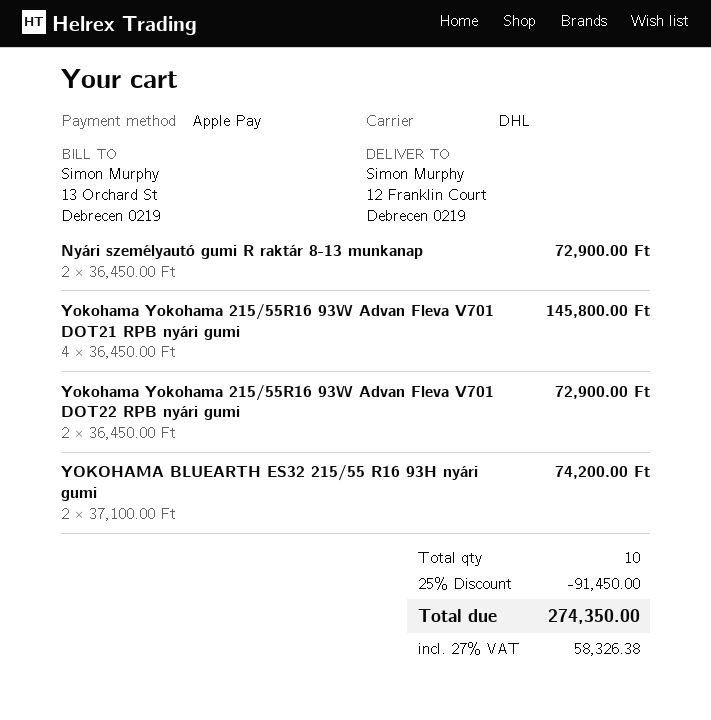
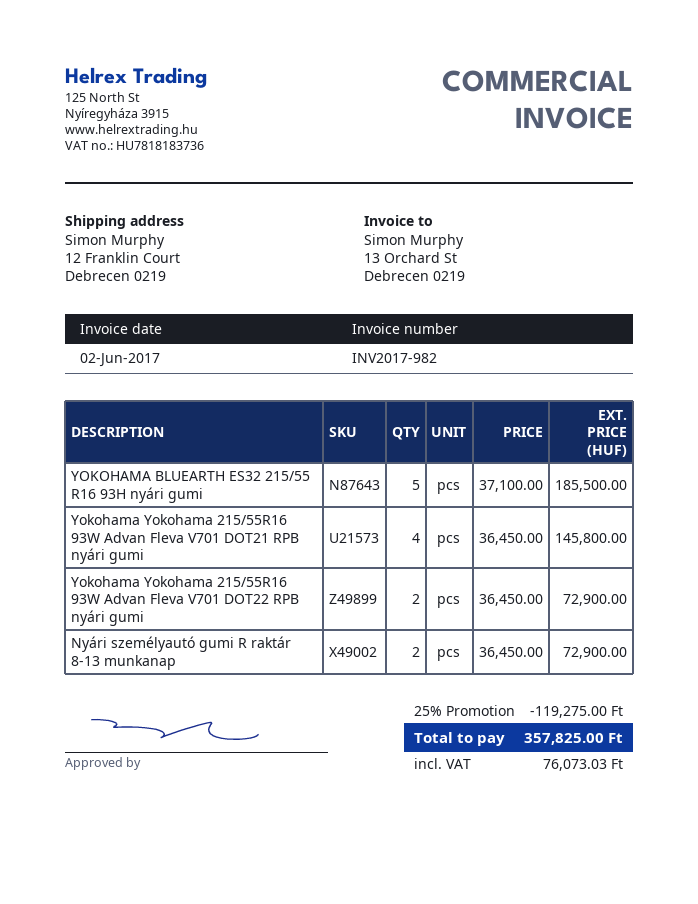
YOKOHAMA BLUEARTH ES32 215/55 R16 93H nyári gumi: 2 x 37100.00 = 74200.00 -> 5 x 37100.00 = 185500.00
discount: 25% = 91450.00 -> 25% = 119275.00
tax: 58326.38 -> 76073.03
total: 274350.00 -> 357825.00

